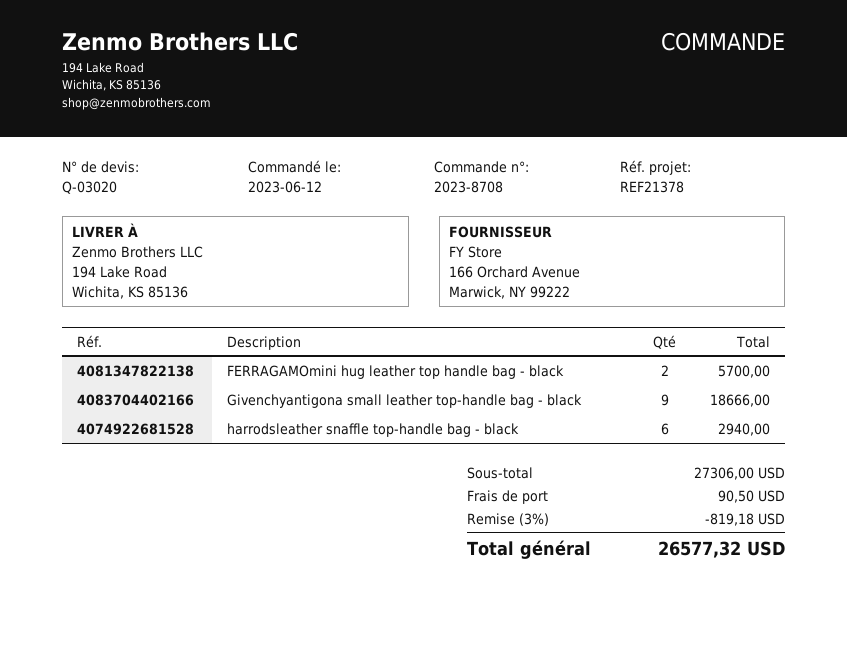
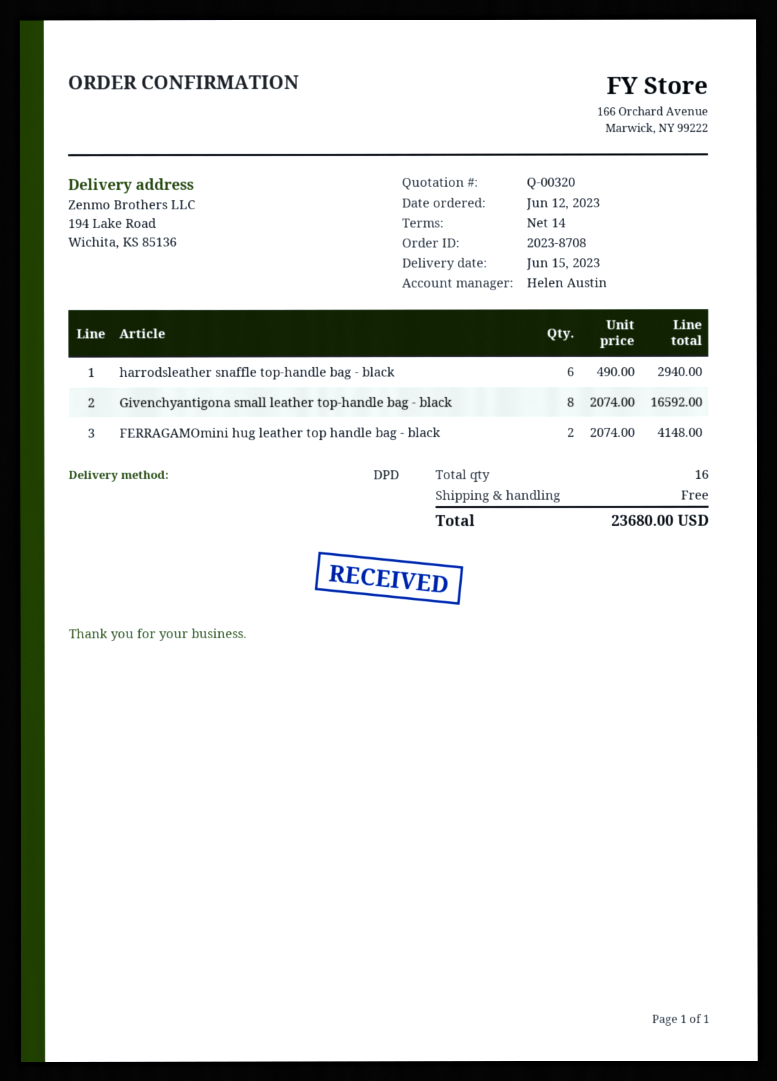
quote number: Q-03020 -> Q-00320
FERRAGAMOmini hug leather top handle bag - black: 2 for 5700.00 -> 2 for 4148.00
Givenchyantigona small leather top-handle bag - black: 9 for 18666.00 -> 8 for 16592.00
discount: 3% = 819.18 -> none
shipping: 90.50 -> 0.00
total: 26577.32 -> 23680.00

